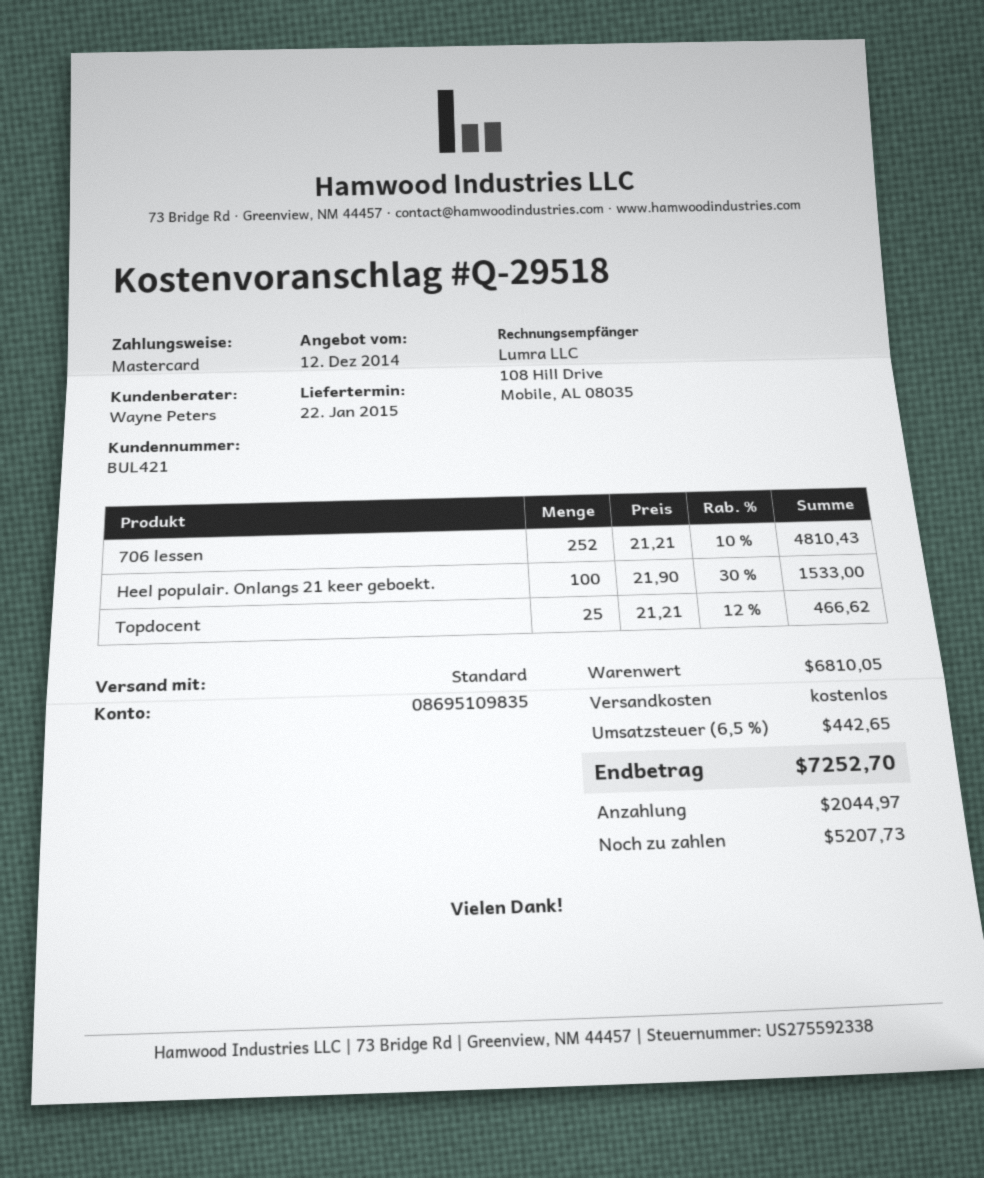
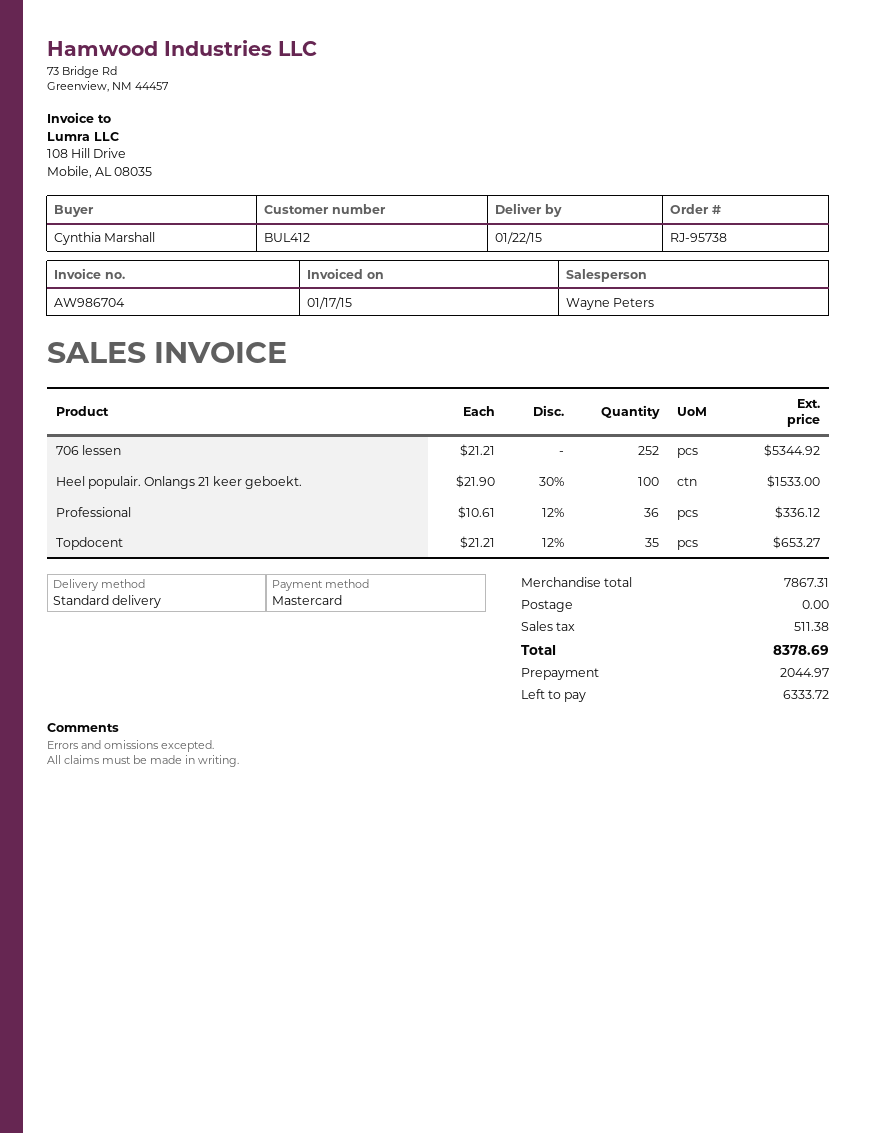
customer number: BUL421 -> BUL412
706 lessen: 252 x 21.21 - 10% = 4810.43 -> 252 x 21.21 = 5344.92
Topdocent: 25 x 21.21 - 12% = 466.62 -> 35 x 21.21 - 12% = 653.27
Professional: none -> 36 x 10.61 - 12% = 336.12
subtotal: 6810.05 -> 7867.31
tax: 442.65 -> 511.38
total: 7252.70 -> 8378.69
balance: 5207.73 -> 6333.72

